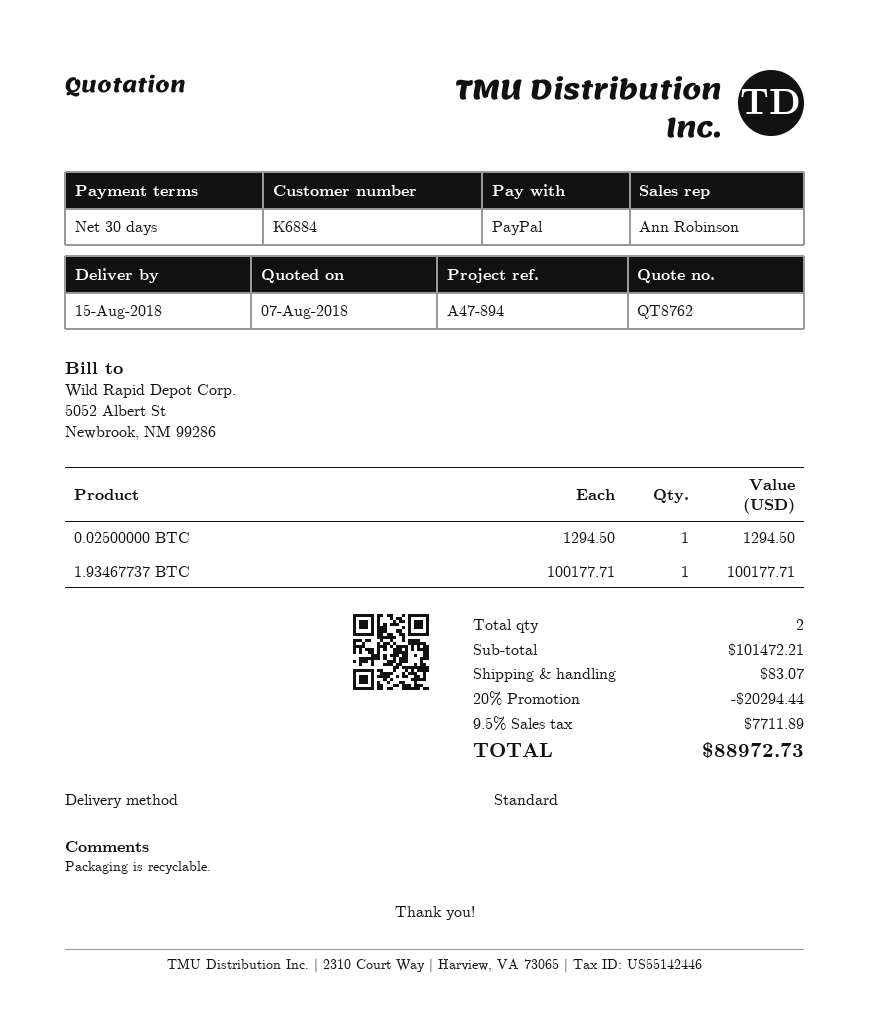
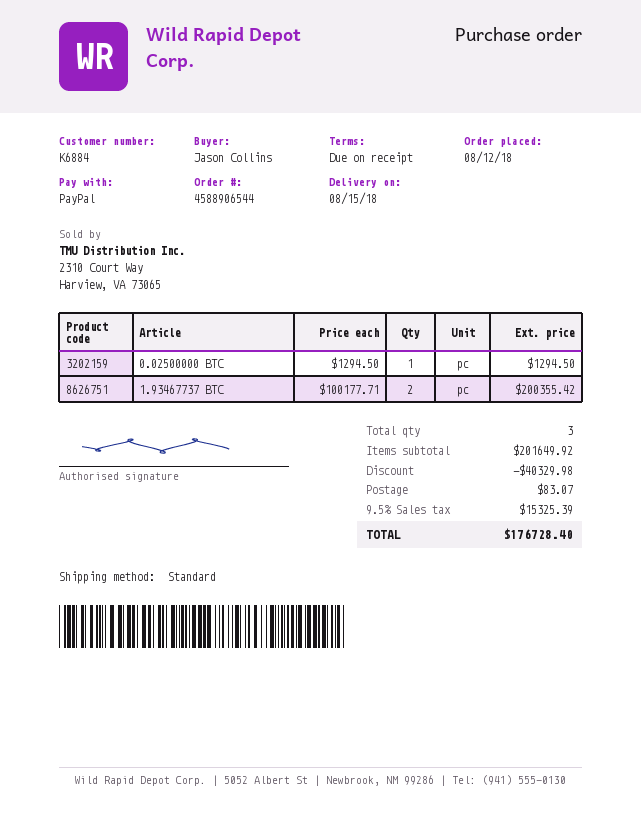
payment terms: 30 days -> on receipt
1.93467737 BTC: 1 x 100177.71 = 100177.71 -> 2 x 100177.71 = 200355.42
total quantity: 2 -> 3
subtotal: 101472.21 -> 201649.92
discount: 20294.44 -> 40329.98
tax: 9.5% = 7711.89 -> 9.5% = 15325.39
total: 88972.73 -> 176728.40

